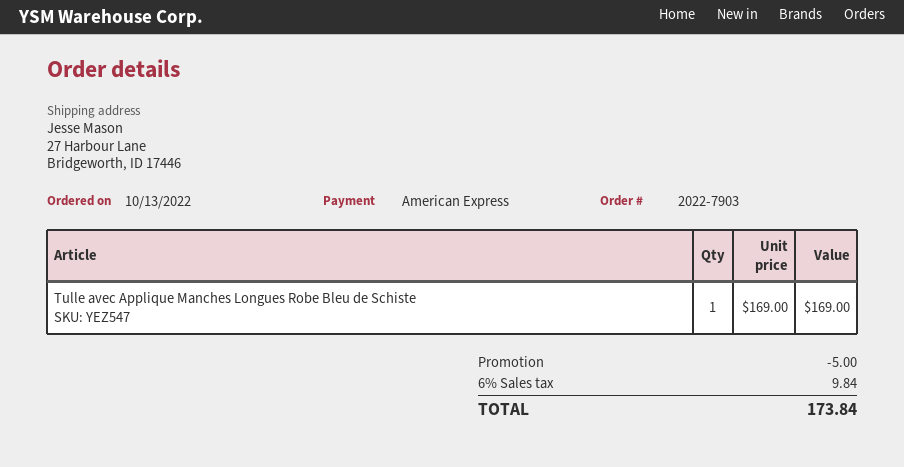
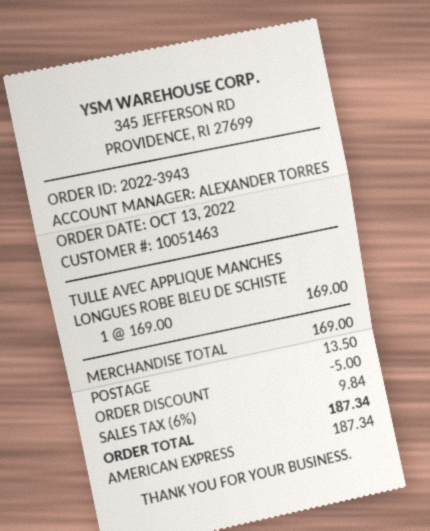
order number: 2022-7903 -> 2022-3943
shipping: none -> 13.50
total: 173.84 -> 187.34

